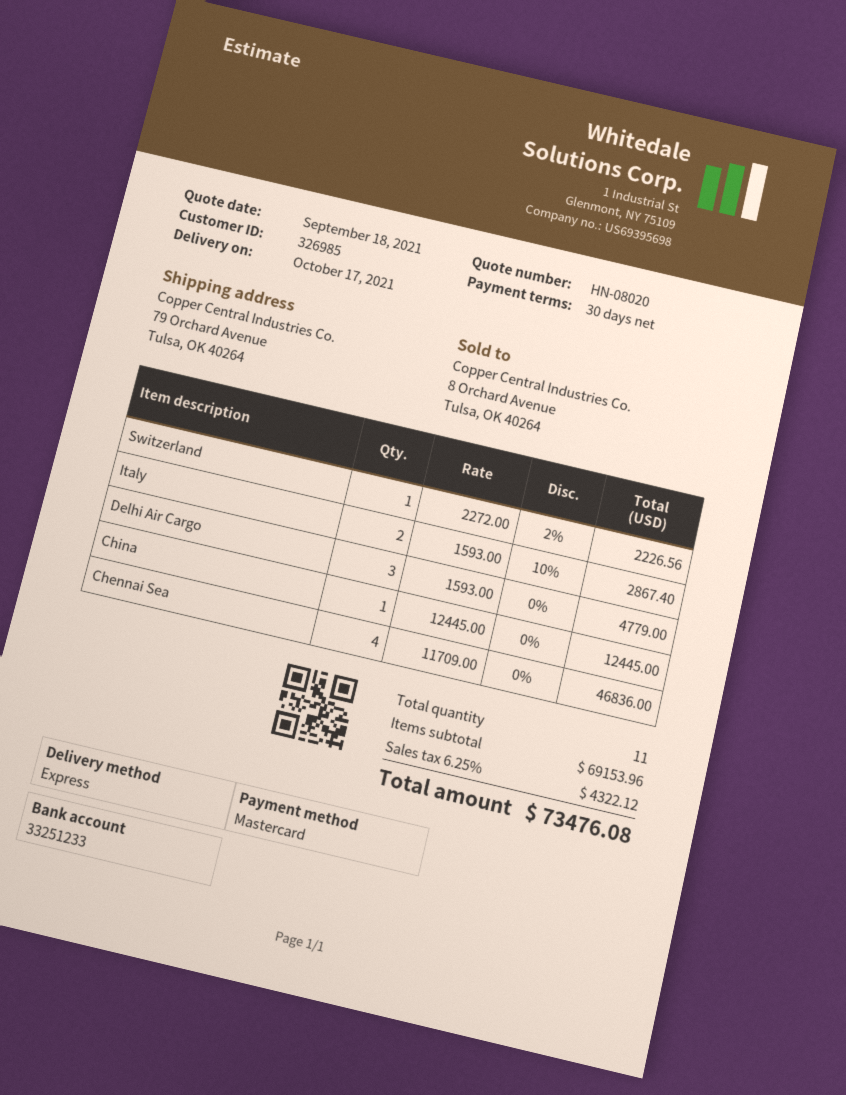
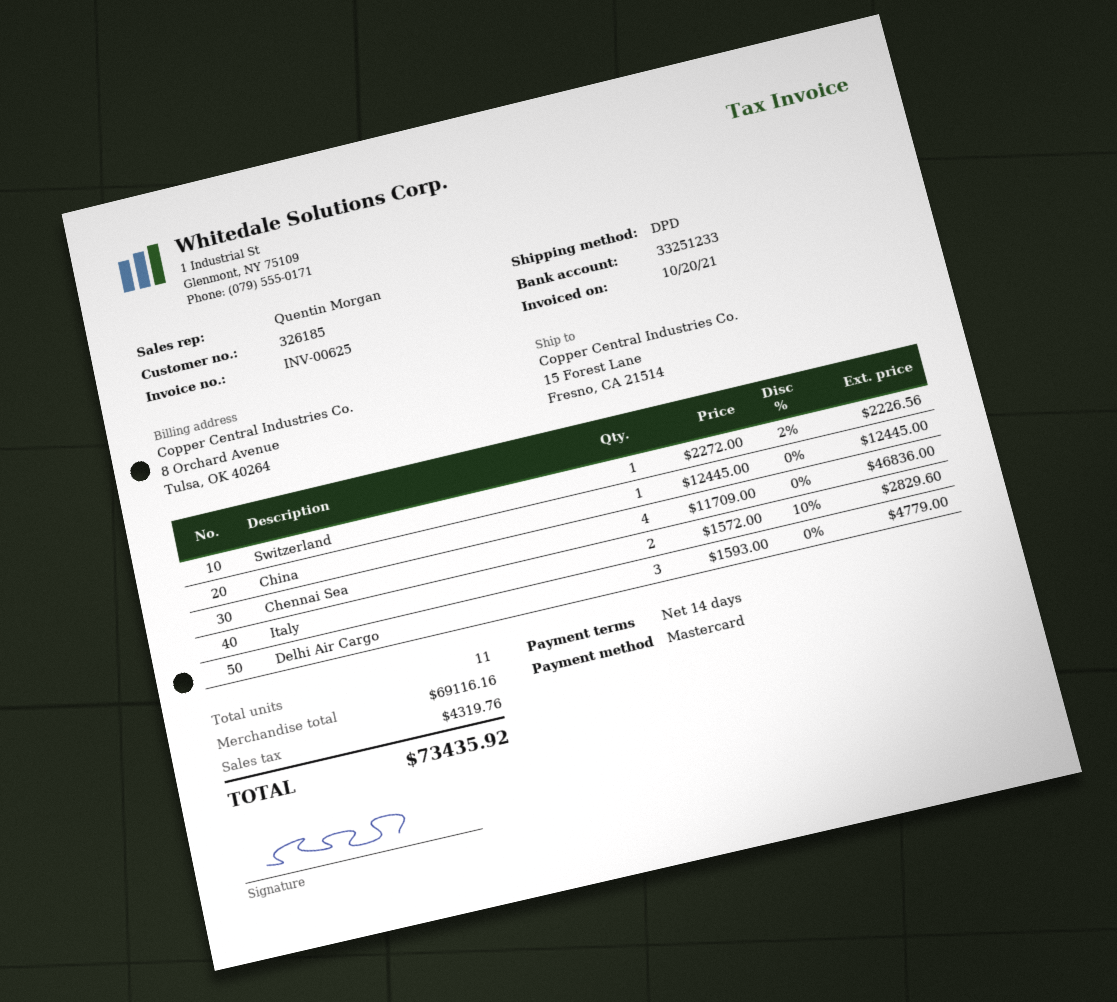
payment terms: 30 days -> 14 days
customer number: 326985 -> 326185
shipping method: express -> DPD
ship to: 79 Orchard Avenue, Tulsa, OK 40264 -> 15 Forest Lane, Fresno, CA 21514
Italy: 2 x 1593.00 - 10% = 2867.40 -> 2 x 1572.00 - 10% = 2829.60
subtotal: 69153.96 -> 69116.16
tax: 4322.12 -> 4319.76
total: 73476.08 -> 73435.92

